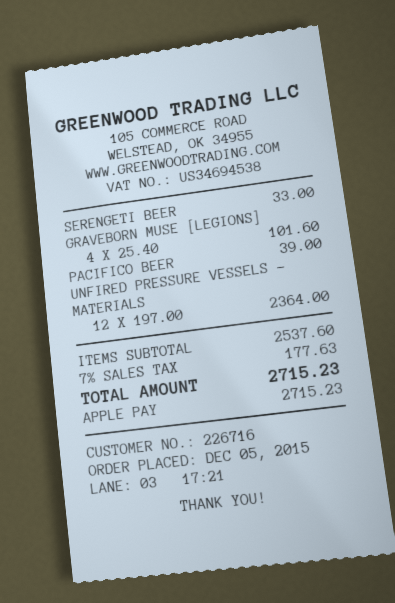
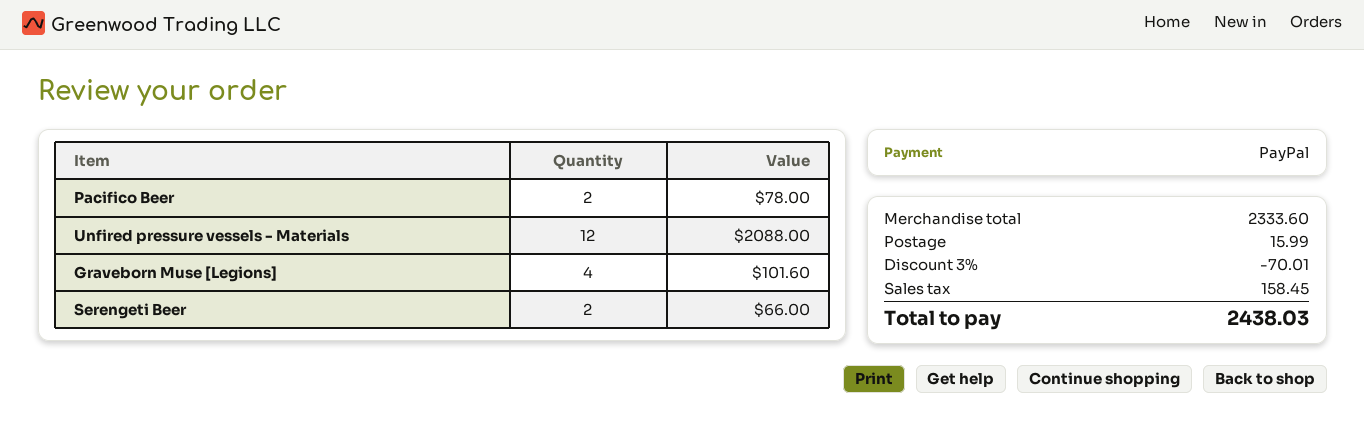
payment method: Apple Pay -> PayPal
SERENGETI BEER: 1 for 33.00 -> 2 for 66.00
PACIFICO BEER: 1 for 39.00 -> 2 for 78.00
UNFIRED PRESSURE VESSELS - MATERIALS: 12 for 2364.00 -> 12 for 2088.00
subtotal: 2537.60 -> 2333.60
discount: none -> 3% = 70.01
shipping: none -> 15.99
tax: 177.63 -> 158.45
total: 2715.23 -> 2438.03

